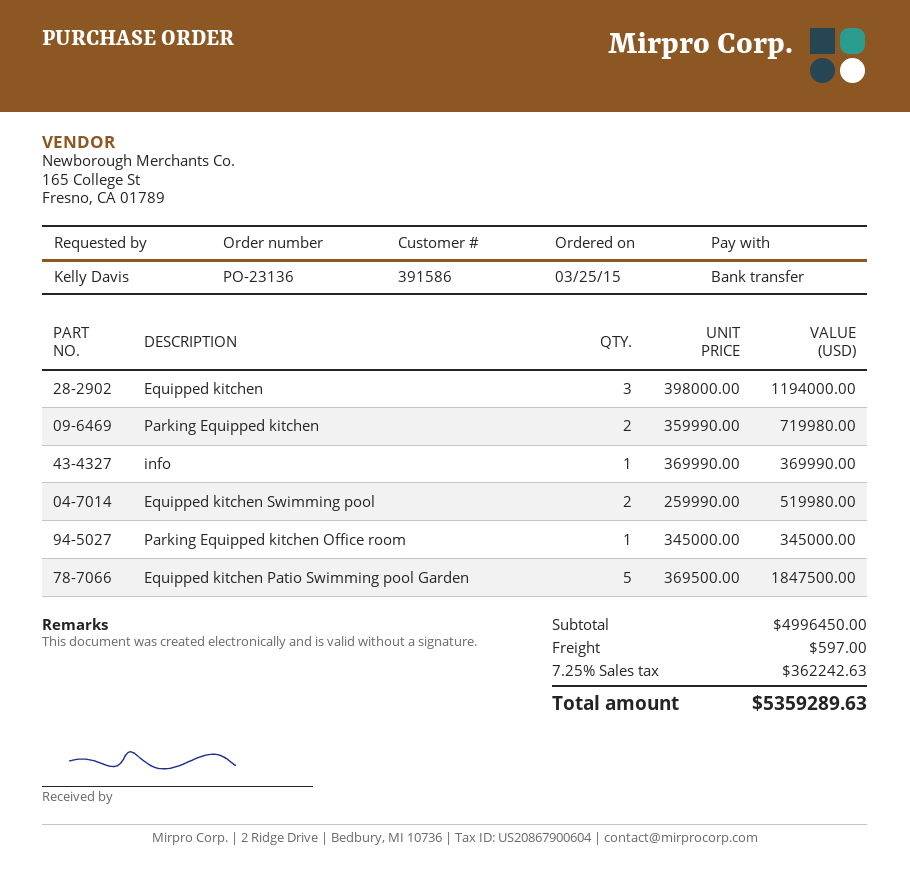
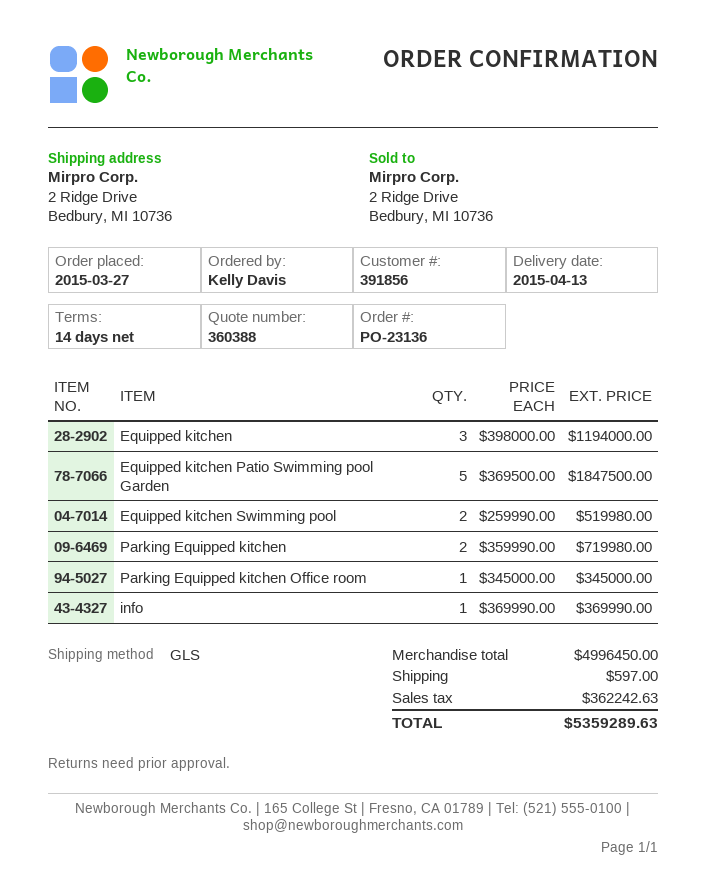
order date: 2015-03-25 -> 2015-03-27
customer number: 391586 -> 391856

